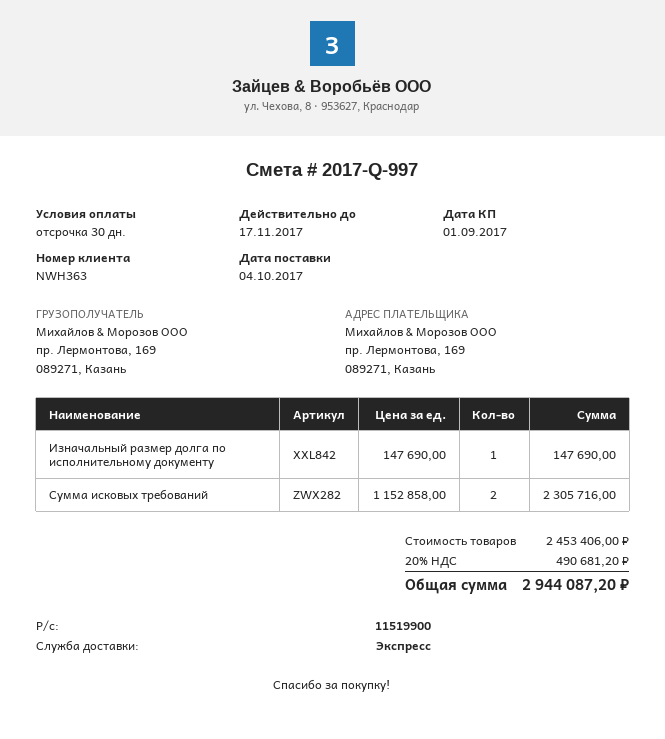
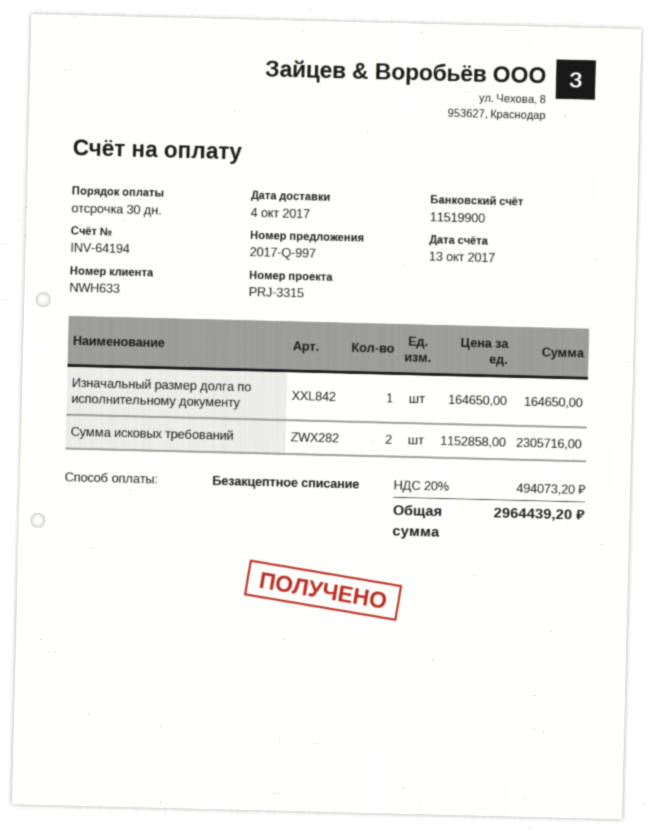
customer number: NWH363 -> NWH633
Изначальный размер долга по исполнительному документу: 1 x 147690.00 = 147690.00 -> 1 x 164650.00 = 164650.00
tax: 20% = 490681.20 -> 20% = 494073.20
total: 2944087.20 -> 2964439.20

